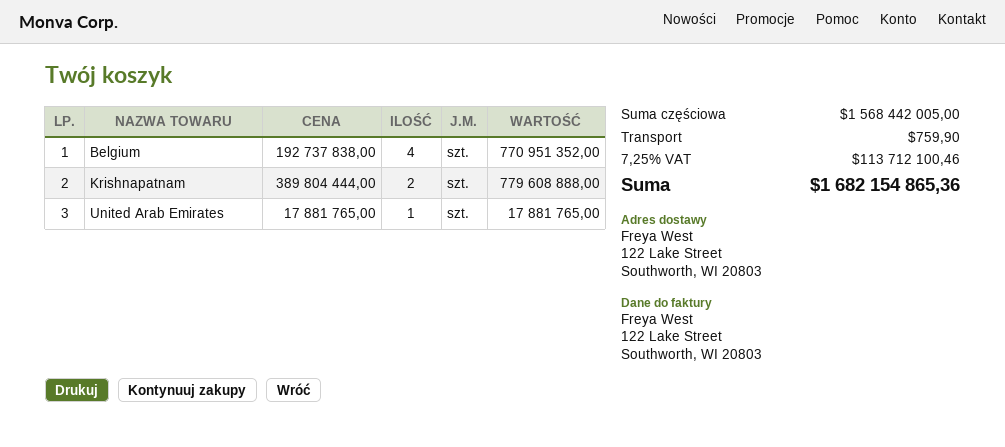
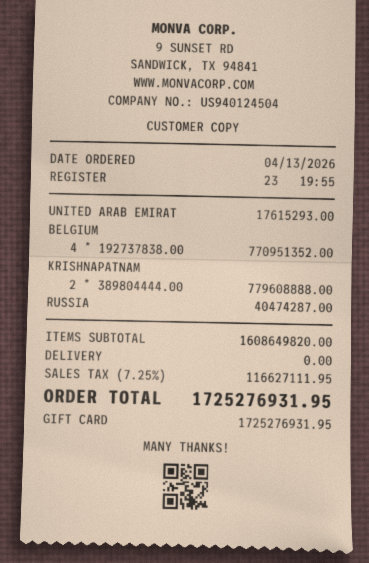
United Arab Emirates: 1 x 17881765.00 = 17881765.00 -> 1 x 17615293.00 = 17615293.00
RUSSIA: none -> 1 x 40474287.00 = 40474287.00
subtotal: 1568442005.00 -> 1608649820.00
shipping: 759.90 -> 0.00
tax: 7.25% = 113712100.46 -> 7.25% = 116627111.95
total: 1682154865.36 -> 1725276931.95

